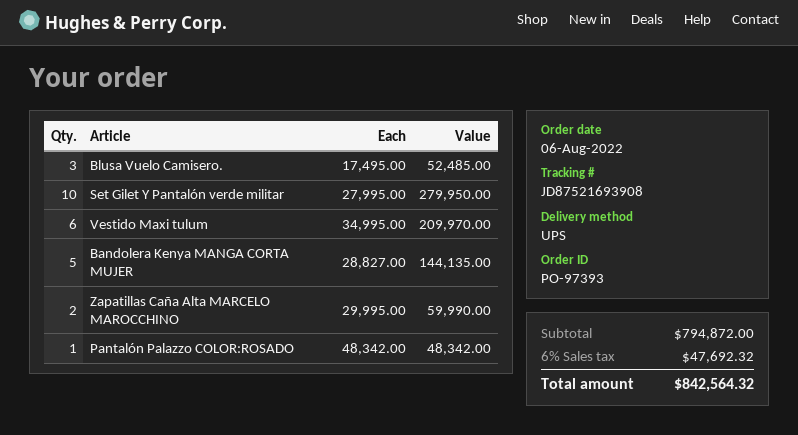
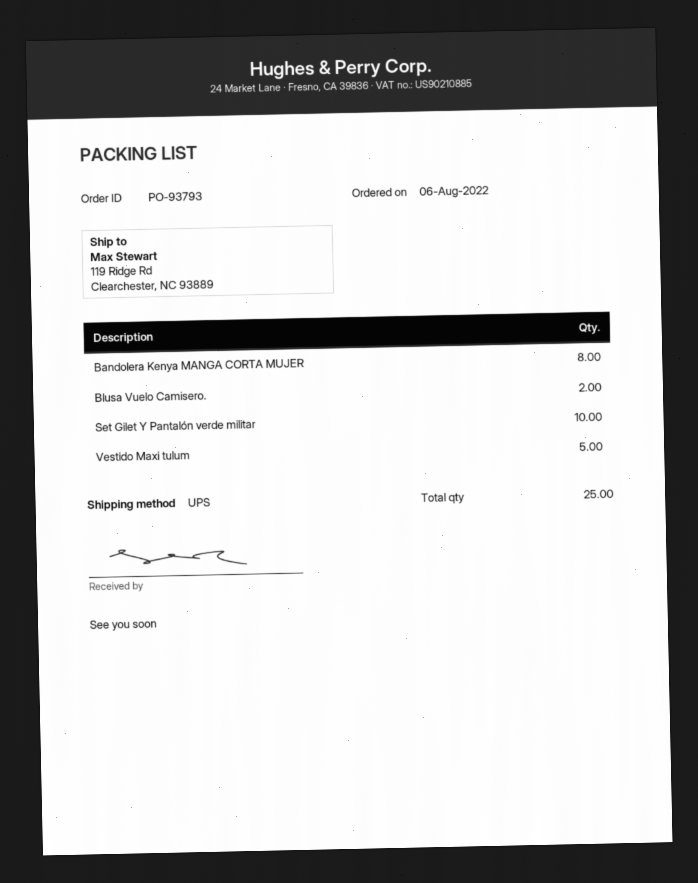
order number: PO-97393 -> PO-93793
Blusa Vuelo Camisero.: 3 -> 2
Vestido Maxi tulum: 6 -> 5
Bandolera Kenya MANGA CORTA MUJER: 5 -> 8
Zapatillas Caña Alta MARCELO MAROCCHINO: 2 -> none
Pantalón Palazzo COLOR:ROSADO: 1 -> none

